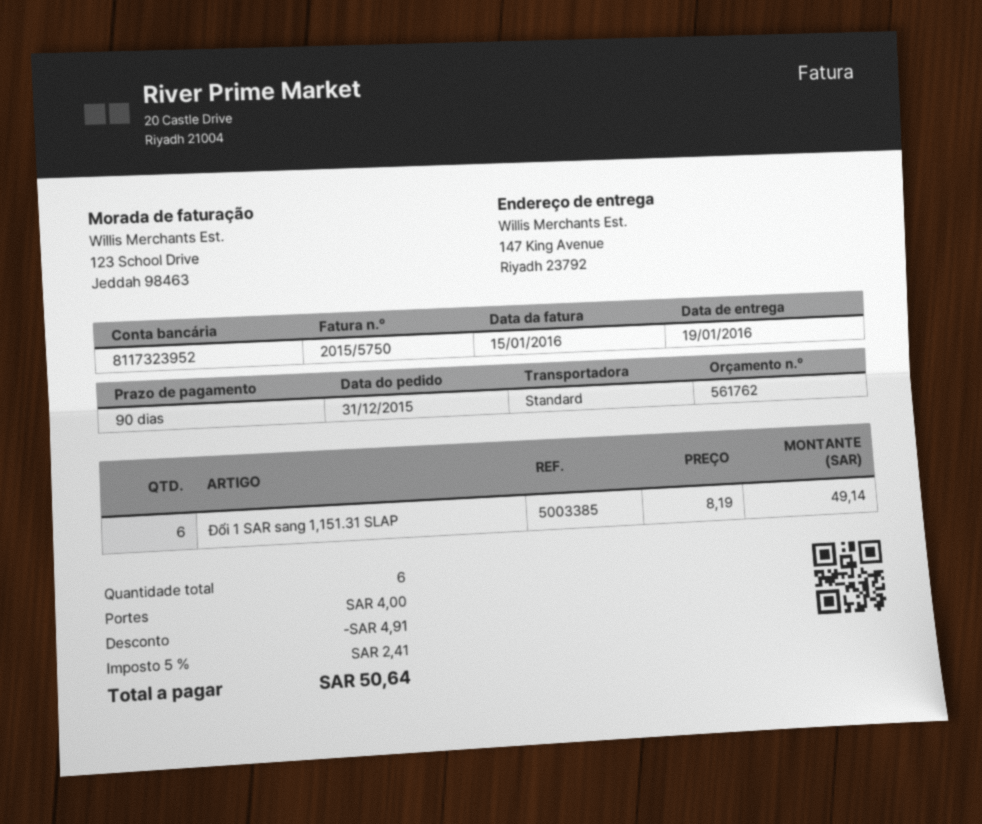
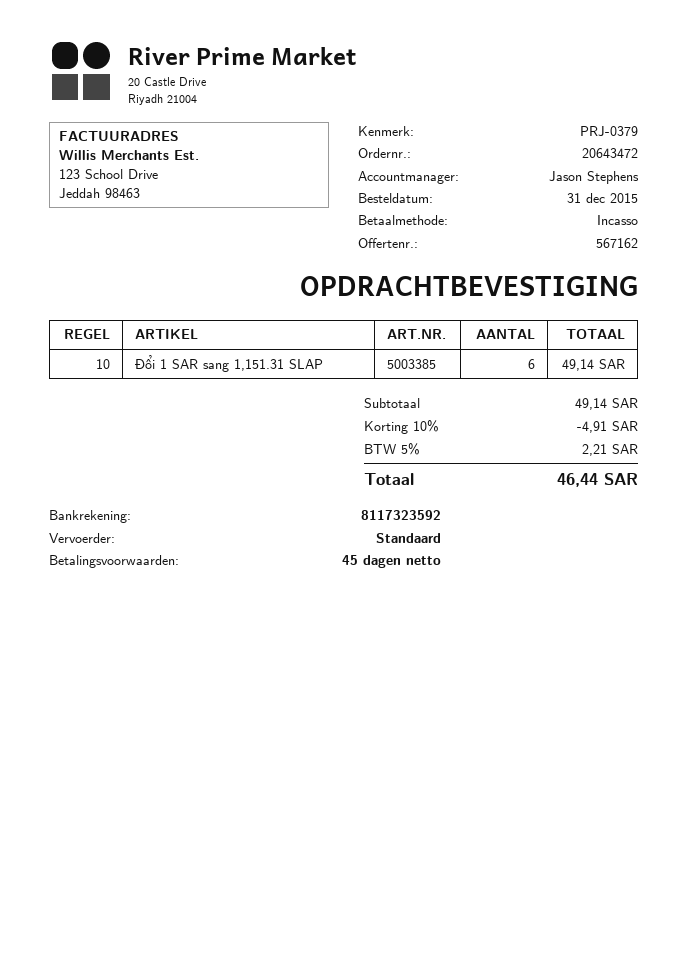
quote number: 561762 -> 567162
payment terms: 90 days -> 45 days
bank account: 8117323952 -> 8117323592
shipping: 4.00 -> none
tax: 5% = 2.41 -> 5% = 2.21
total: 50.64 -> 46.44

